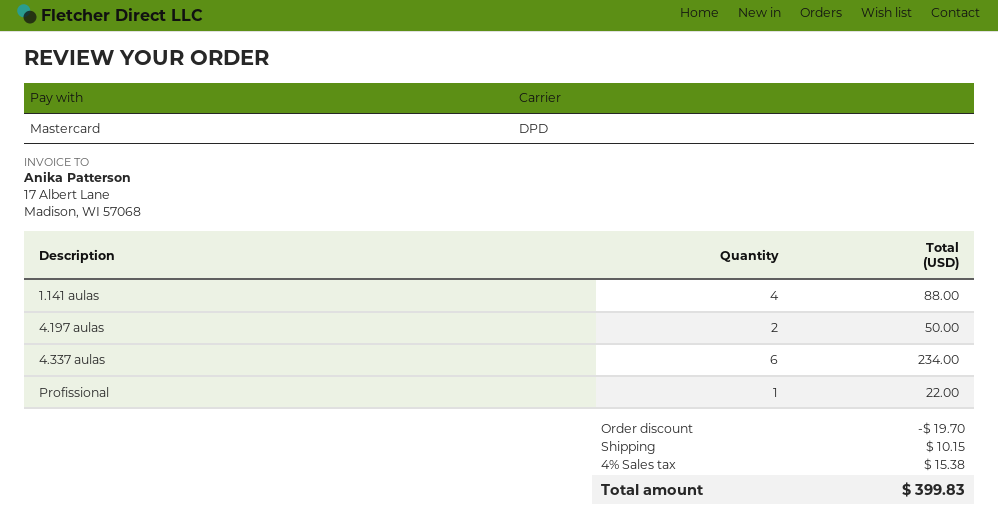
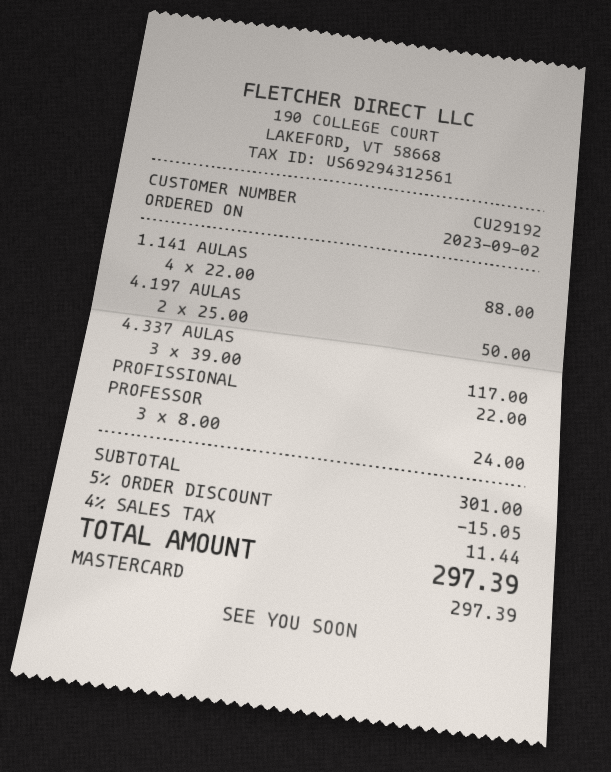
4.337 aulas: 6 for 234.00 -> 3 for 117.00
PROFESSOR: none -> 3 for 24.00
discount: 19.70 -> 15.05
shipping: 10.15 -> none
tax: 4% = 15.38 -> 4% = 11.44
total: 399.83 -> 297.39

